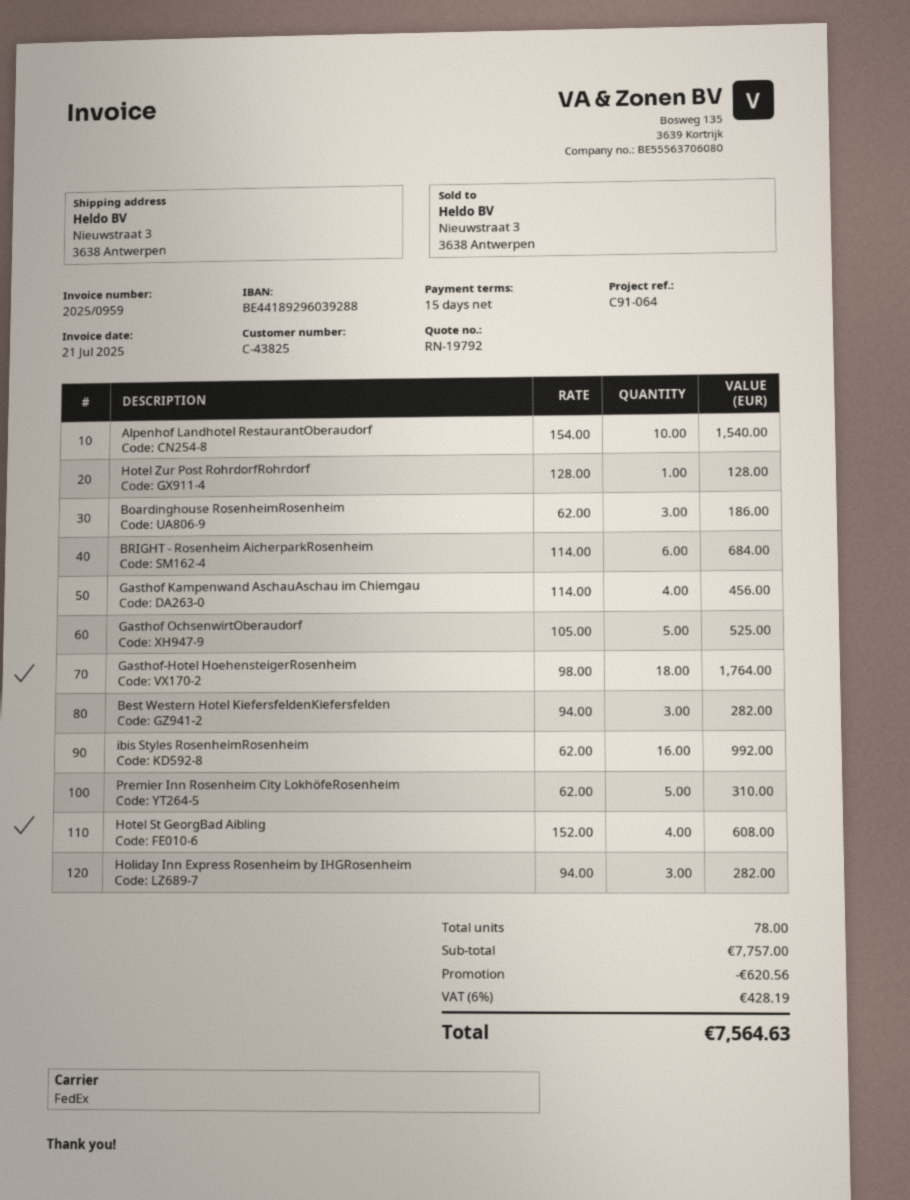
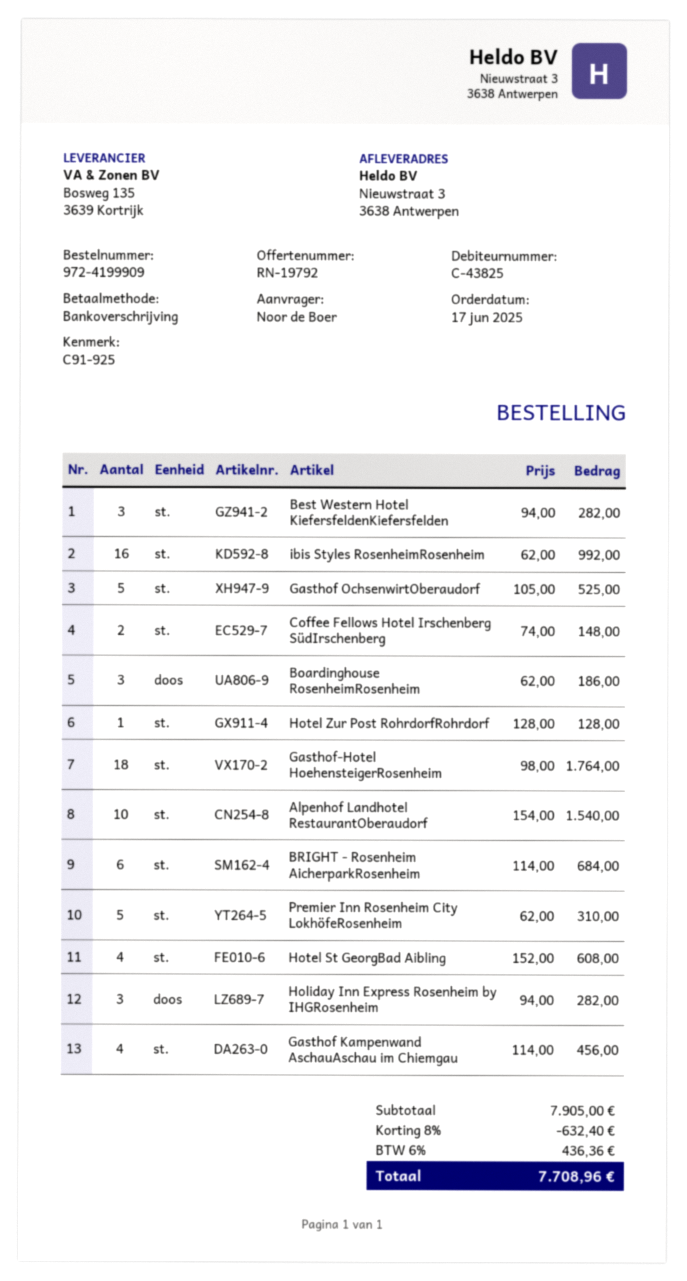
reference: C91-064 -> C91-925
Coffee Fellows Hotel Irschenberg SüdIrschenberg: none -> 2 x 74.00 = 148.00
subtotal: 7757.00 -> 7905.00
discount: 620.56 -> 632.40
tax: 6% = 428.19 -> 6% = 436.36
total: 7564.63 -> 7708.96

